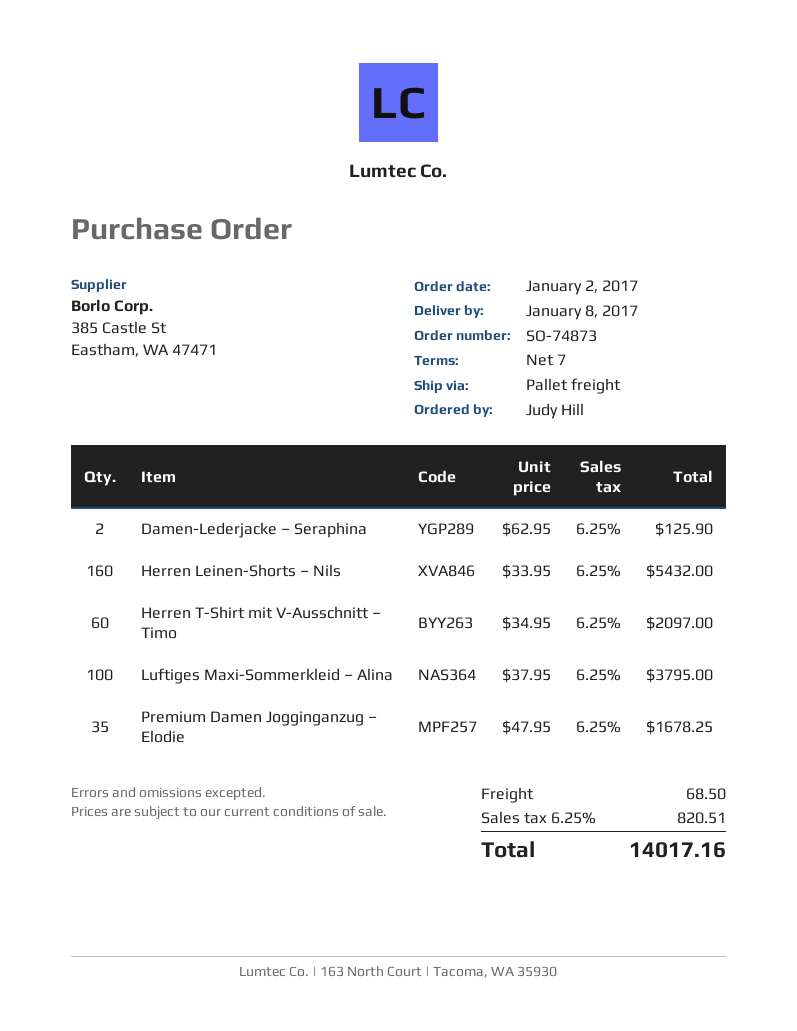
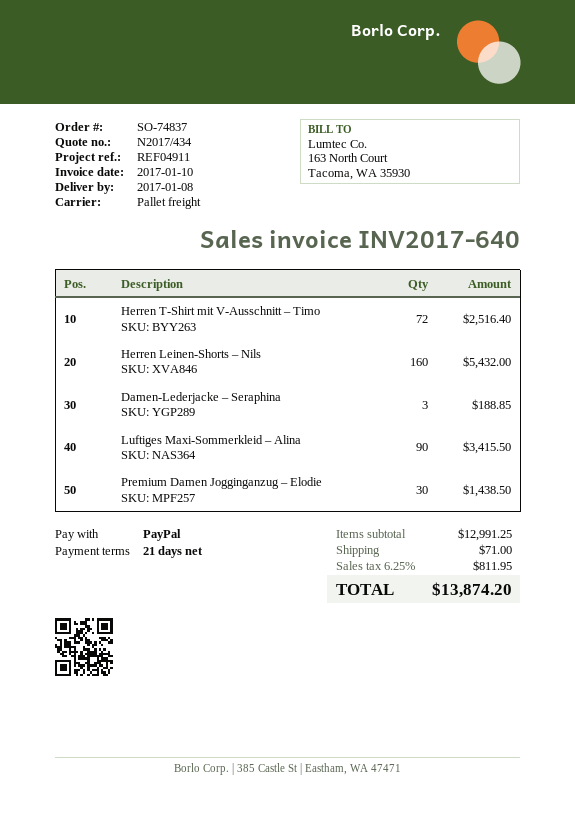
order number: SO-74873 -> SO-74837
payment terms: 7 days -> 21 days
Damen-Lederjacke – Seraphina: 2 for 125.90 -> 3 for 188.85
Herren T-Shirt mit V-Ausschnitt – Timo: 60 for 2097.00 -> 72 for 2516.40
Luftiges Maxi-Sommerkleid – Alina: 100 for 3795.00 -> 90 for 3415.50
Premium Damen Jogginganzug – Elodie: 35 for 1678.25 -> 30 for 1438.50
shipping: 68.50 -> 71.00
tax: 6.25% = 820.51 -> 6.25% = 811.95
total: 14017.16 -> 13874.20

